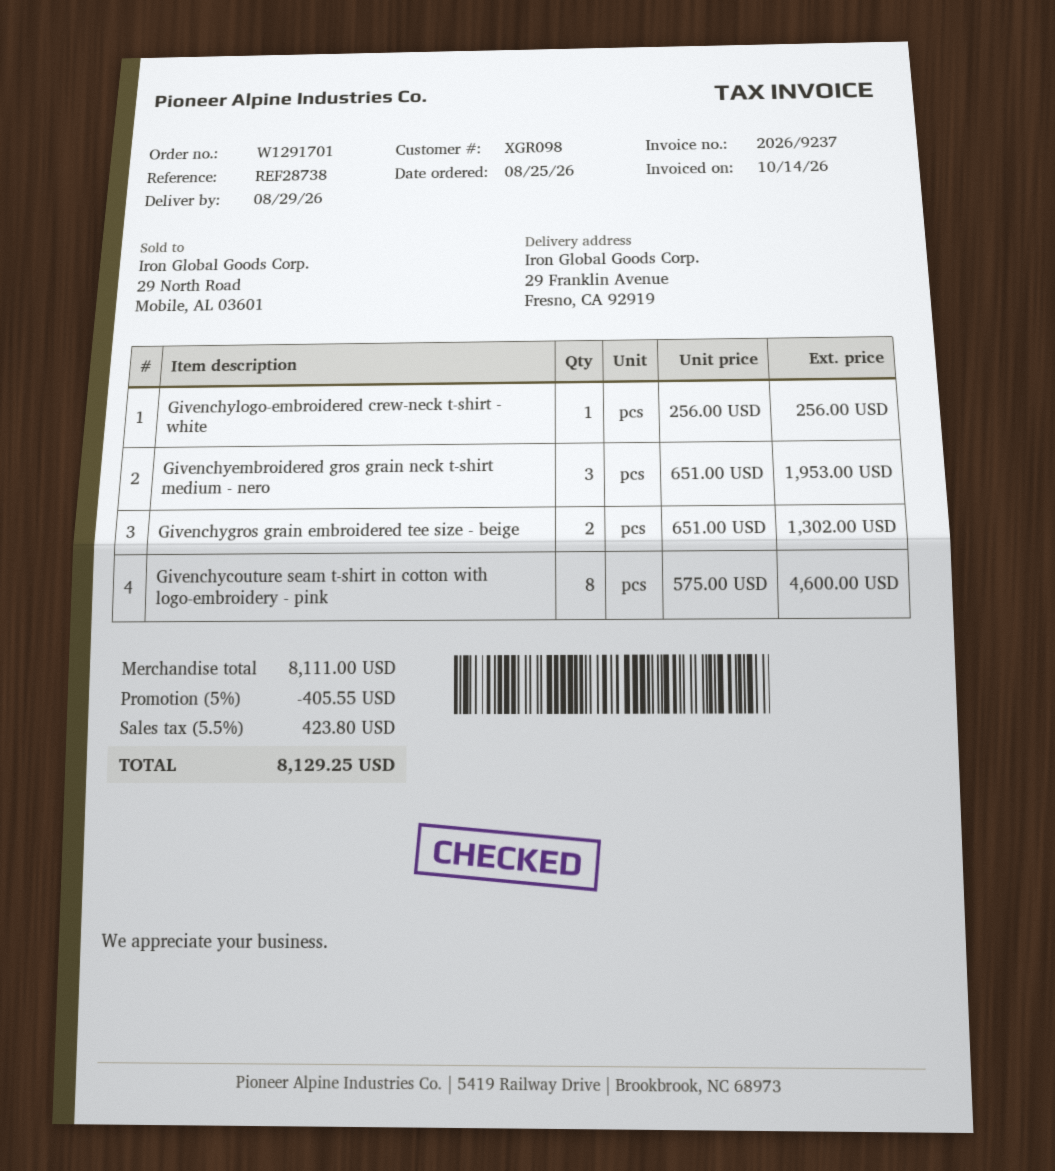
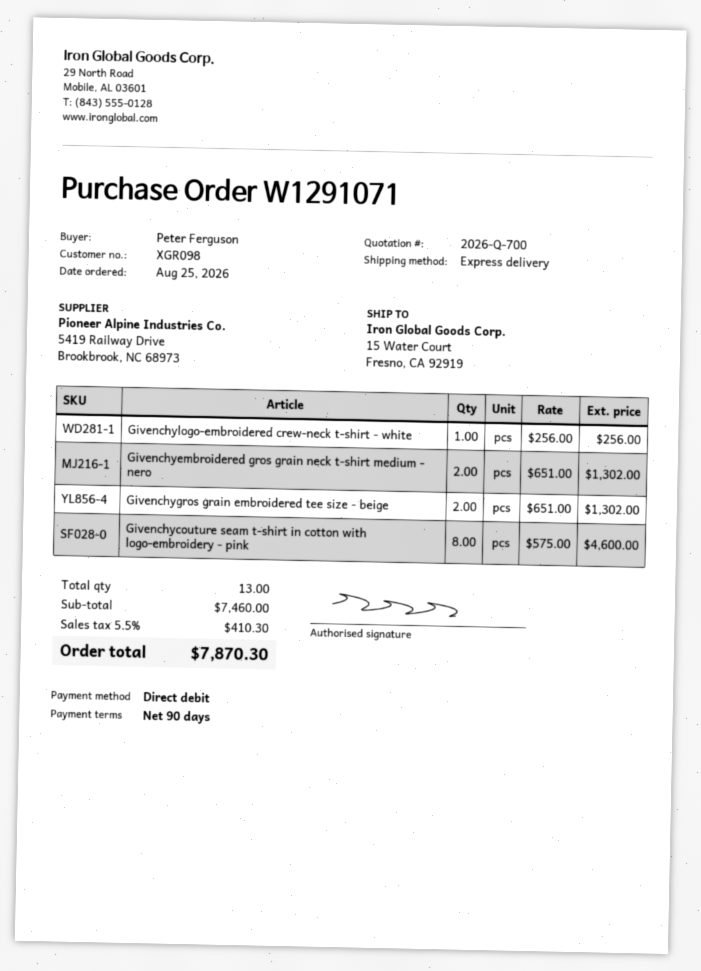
order number: W1291701 -> W1291071
ship to: 29 Franklin Avenue, Fresno, CA 92919 -> 15 Water Court, Fresno, CA 92919
Givenchyembroidered gros grain neck t-shirt medium - nero: 3 x 651.00 = 1953.00 -> 2 x 651.00 = 1302.00
subtotal: 8111.00 -> 7460.00
discount: 5% = 405.55 -> none
tax: 5.5% = 423.80 -> 5.5% = 410.30
total: 8129.25 -> 7870.30

